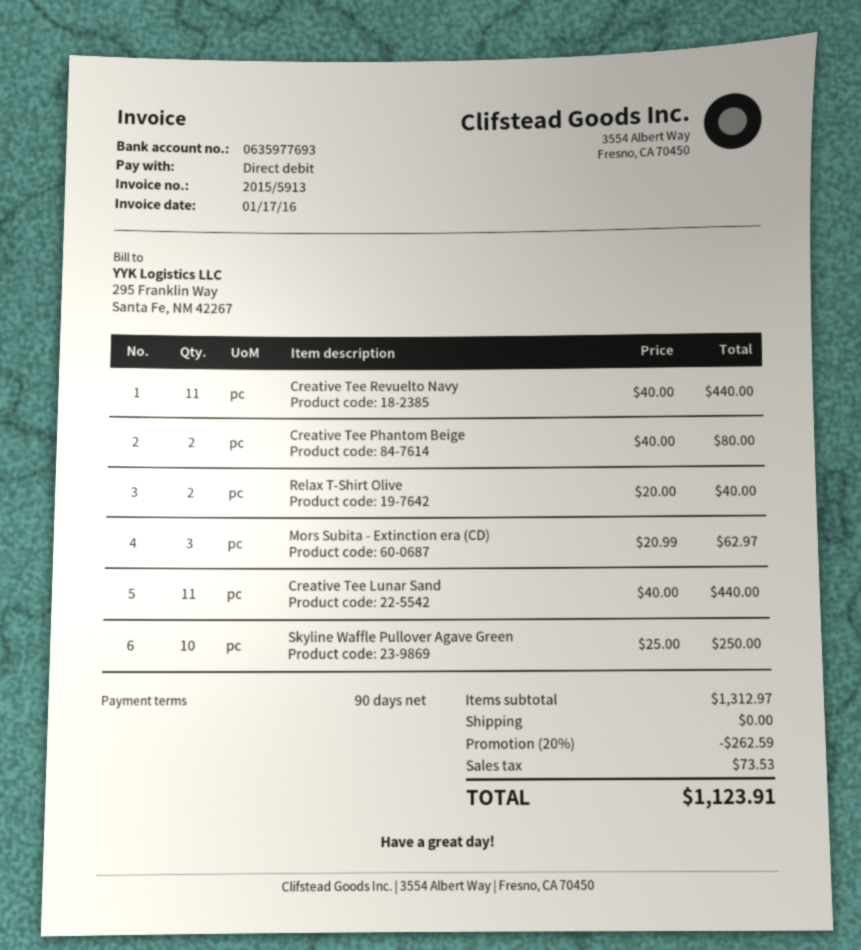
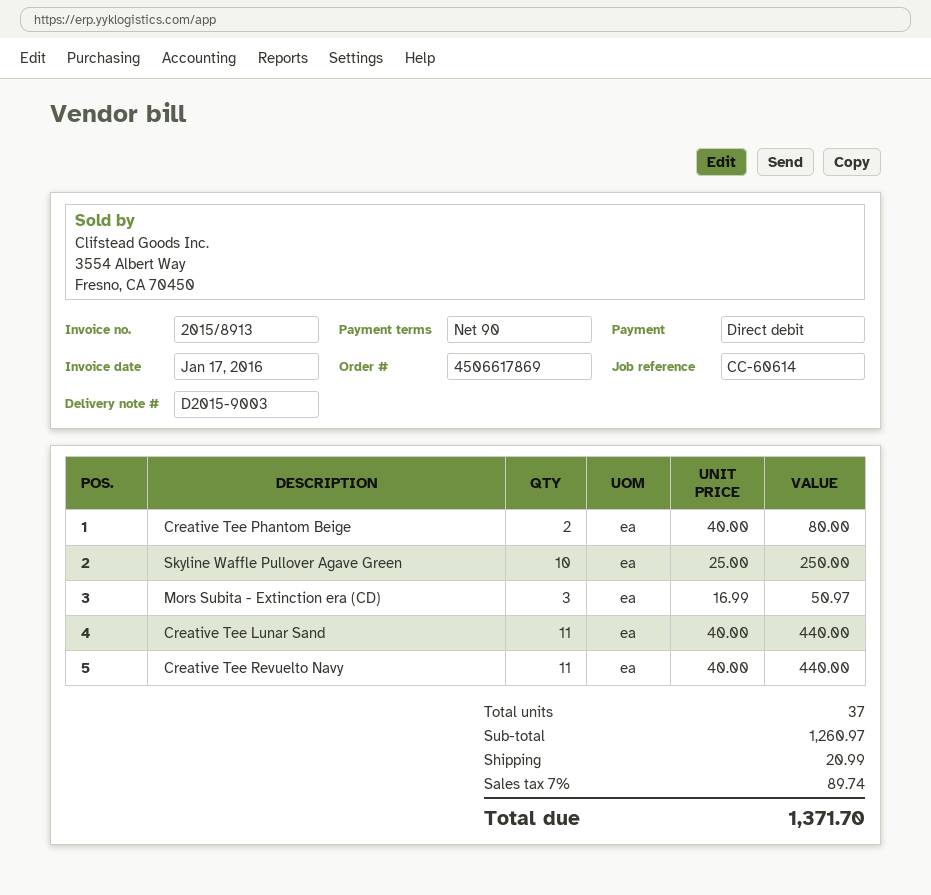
invoice number: 2015/5913 -> 2015/8913
Relax T-Shirt Olive: 2 x 20.00 = 40.00 -> none
Mors Subita - Extinction era (CD): 3 x 20.99 = 62.97 -> 3 x 16.99 = 50.97
subtotal: 1312.97 -> 1260.97
discount: 20% = 262.59 -> none
shipping: 0.00 -> 20.99
tax: 73.53 -> 89.74
total: 1123.91 -> 1371.70

